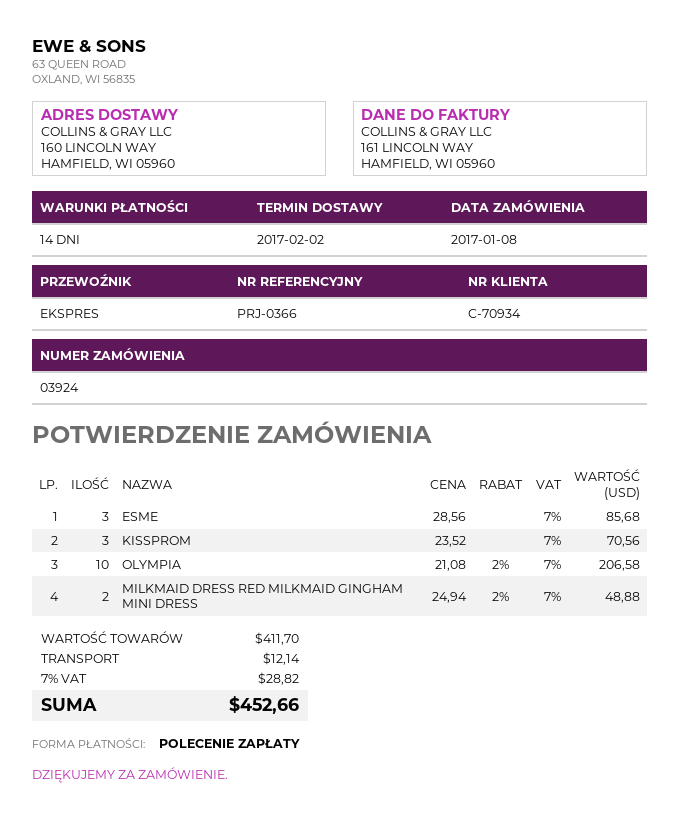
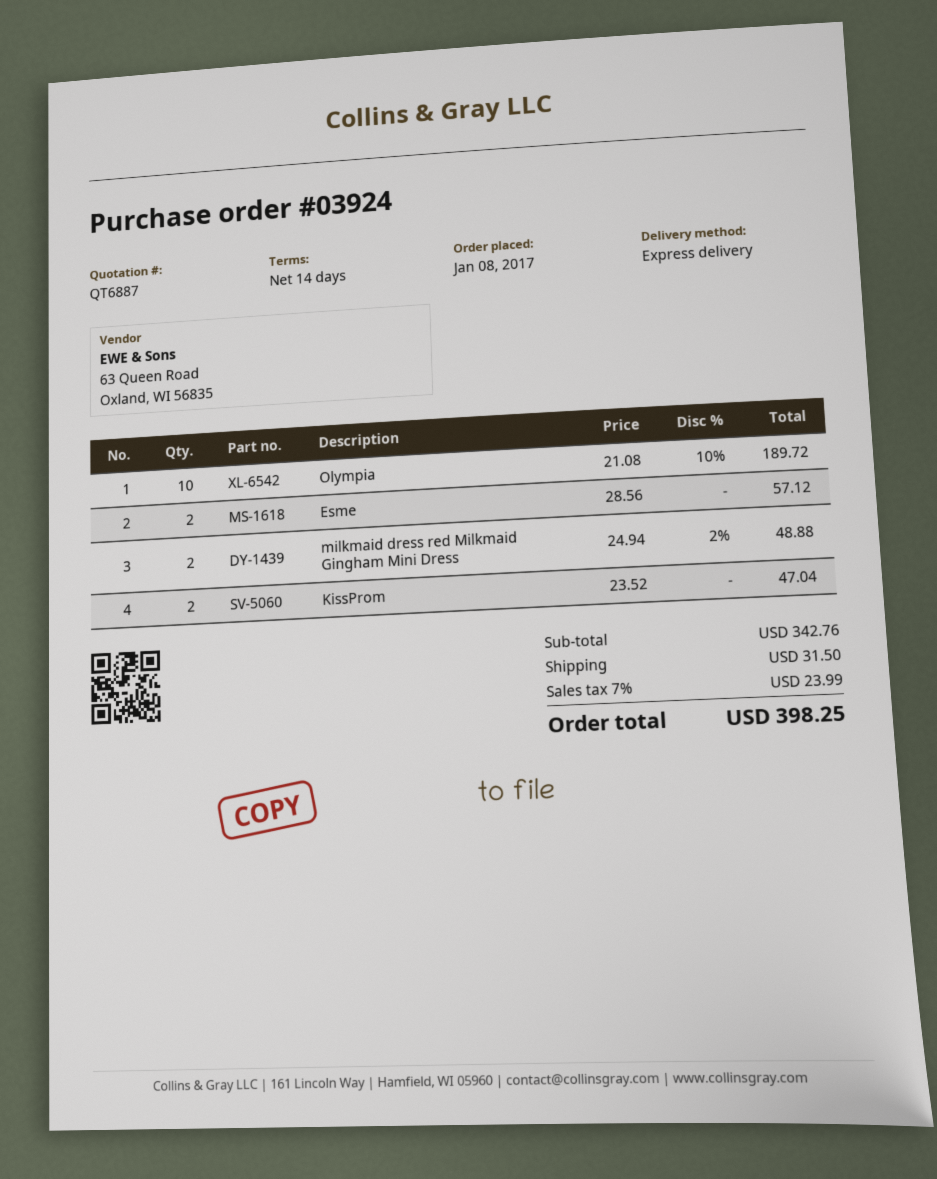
ESME: 3 x 28.56 = 85.68 -> 2 x 28.56 = 57.12
KISSPROM: 3 x 23.52 = 70.56 -> 2 x 23.52 = 47.04
OLYMPIA: 10 x 21.08 - 2% = 206.58 -> 10 x 21.08 - 10% = 189.72
subtotal: 411.70 -> 342.76
shipping: 12.14 -> 31.50
tax: 7% = 28.82 -> 7% = 23.99
total: 452.66 -> 398.25

